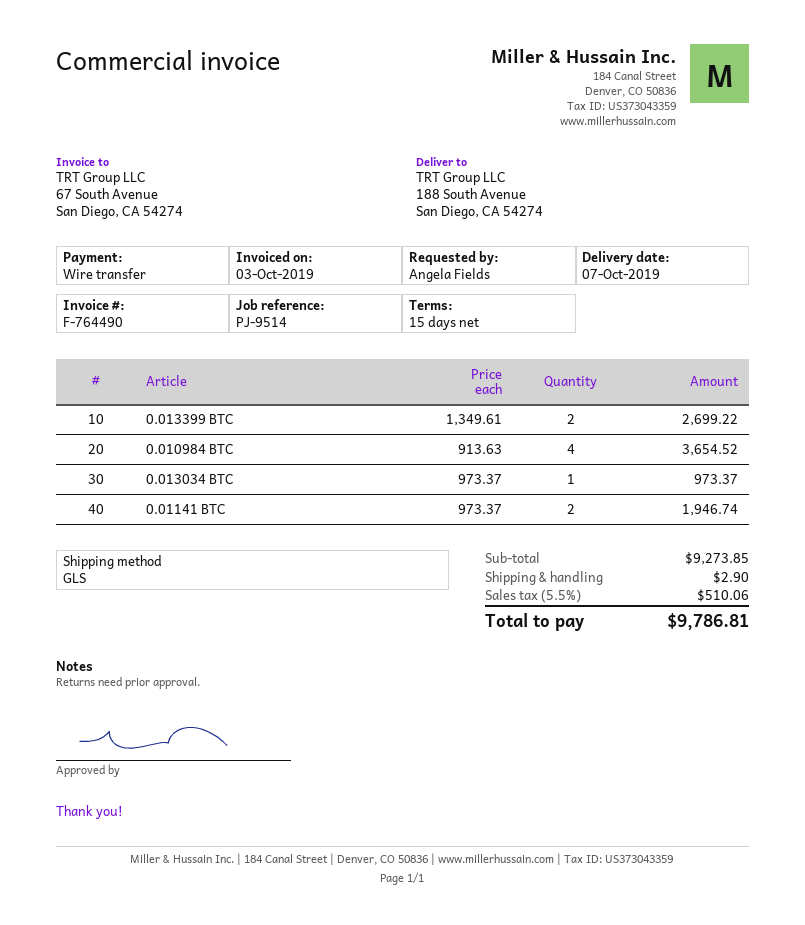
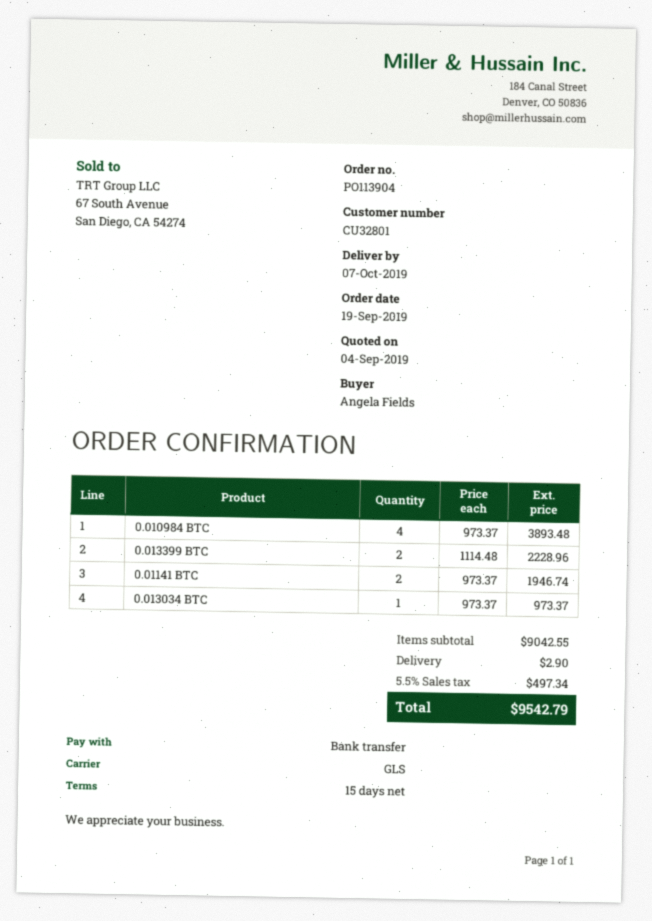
0.013399 BTC: 2 x 1349.61 = 2699.22 -> 2 x 1114.48 = 2228.96
0.010984 BTC: 4 x 913.63 = 3654.52 -> 4 x 973.37 = 3893.48
subtotal: 9273.85 -> 9042.55
tax: 5.5% = 510.06 -> 5.5% = 497.34
total: 9786.81 -> 9542.79

